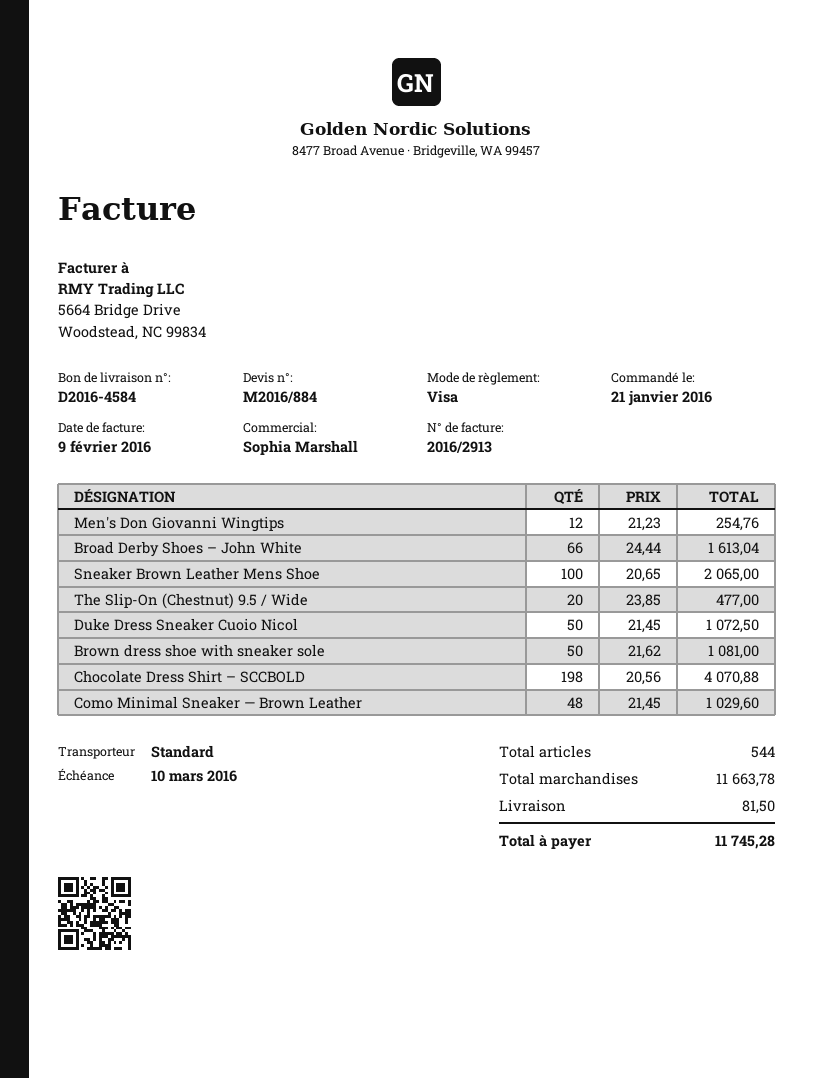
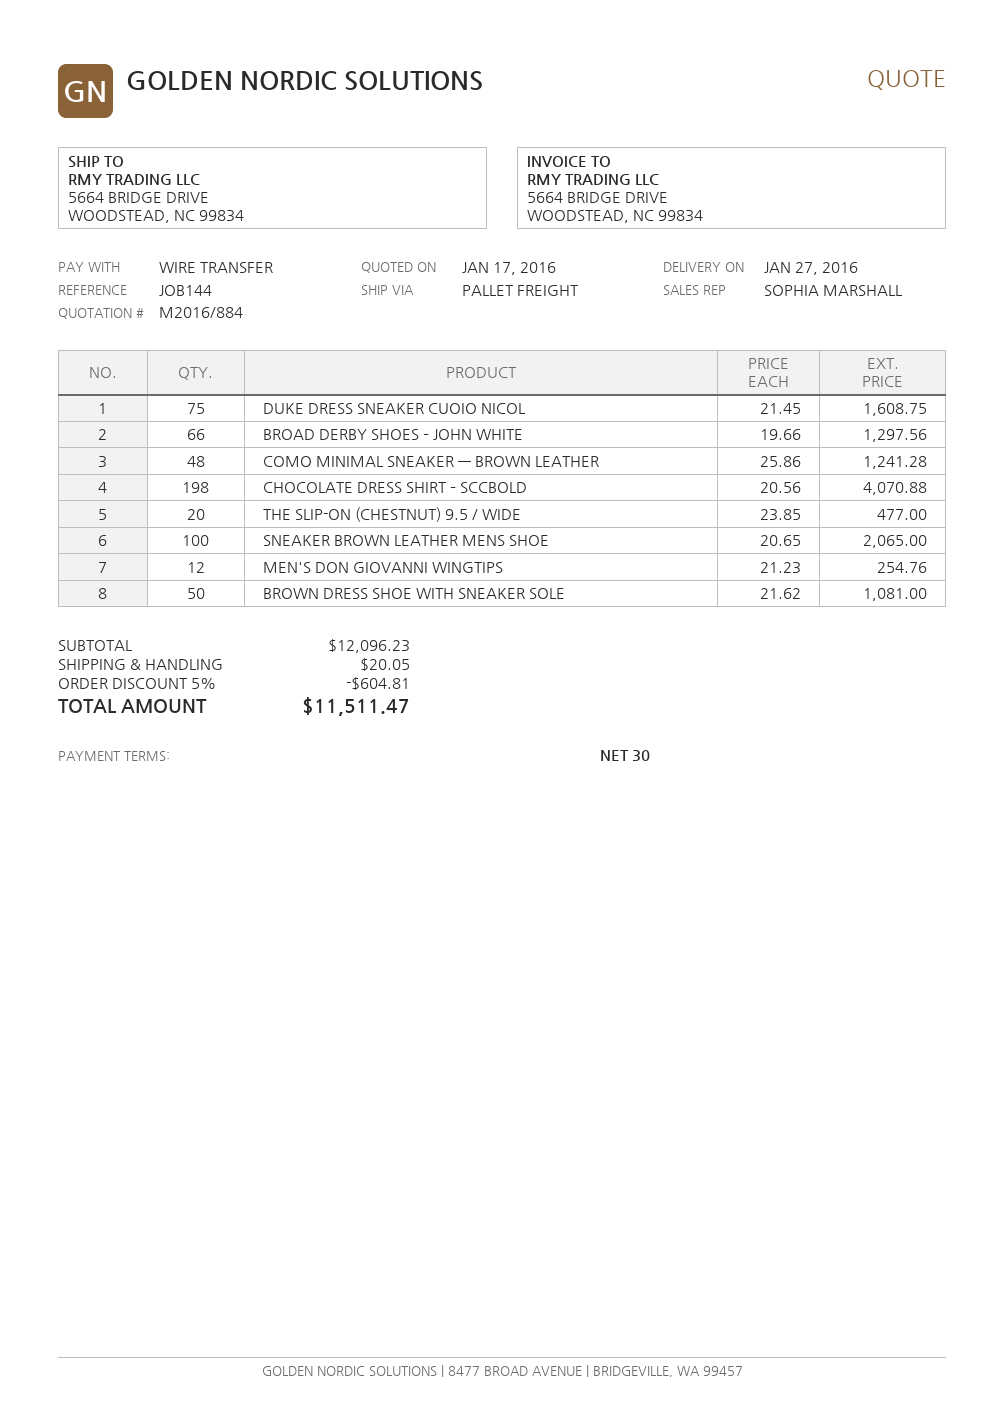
payment method: Visa -> bank transfer
shipping method: standard -> pallet freight
Broad Derby Shoes – John White: 66 x 24.44 = 1613.04 -> 66 x 19.66 = 1297.56
Duke Dress Sneaker Cuoio Nicol: 50 x 21.45 = 1072.50 -> 75 x 21.45 = 1608.75
Como Minimal Sneaker — Brown Leather: 48 x 21.45 = 1029.60 -> 48 x 25.86 = 1241.28
subtotal: 11663.78 -> 12096.23
discount: none -> 5% = 604.81
shipping: 81.50 -> 20.05
total: 11745.28 -> 11511.47

